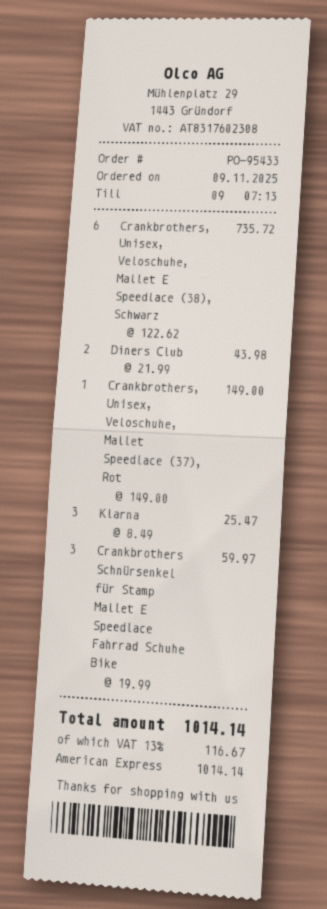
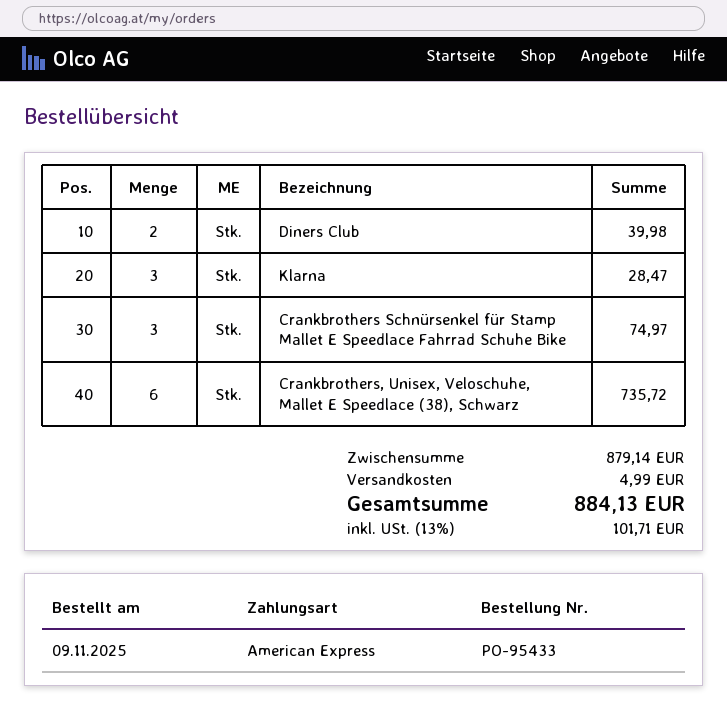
Diners Club: 2 for 43.98 -> 2 for 39.98
Crankbrothers, Unisex, Veloschuhe, Mallet Speedlace (37), Rot: 1 for 149.00 -> none
Klarna: 3 for 25.47 -> 3 for 28.47
Crankbrothers Schnürsenkel für Stamp Mallet E Speedlace Fahrrad Schuhe Bike: 3 for 59.97 -> 3 for 74.97
shipping: none -> 4.99
tax: 13% = 116.67 -> 13% = 101.71
total: 1014.14 -> 884.13

